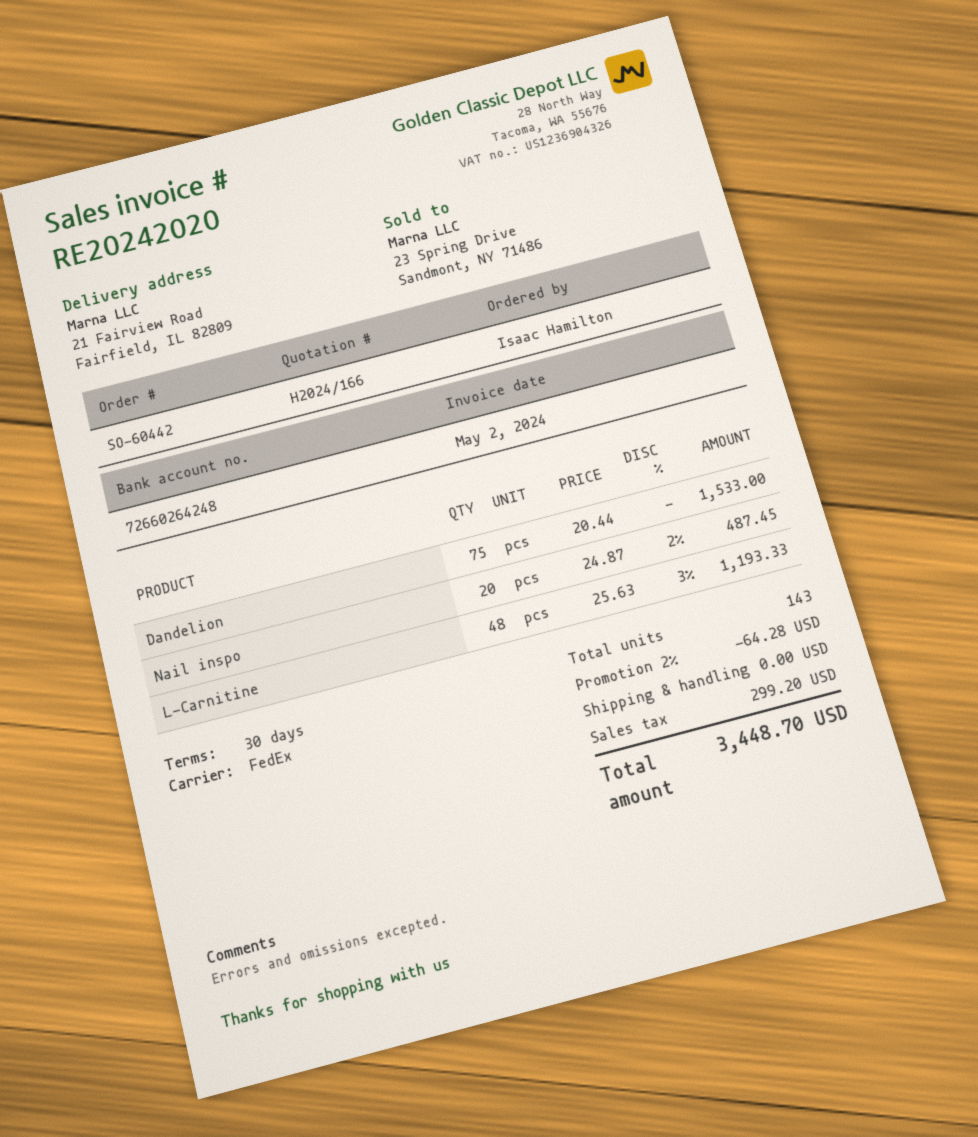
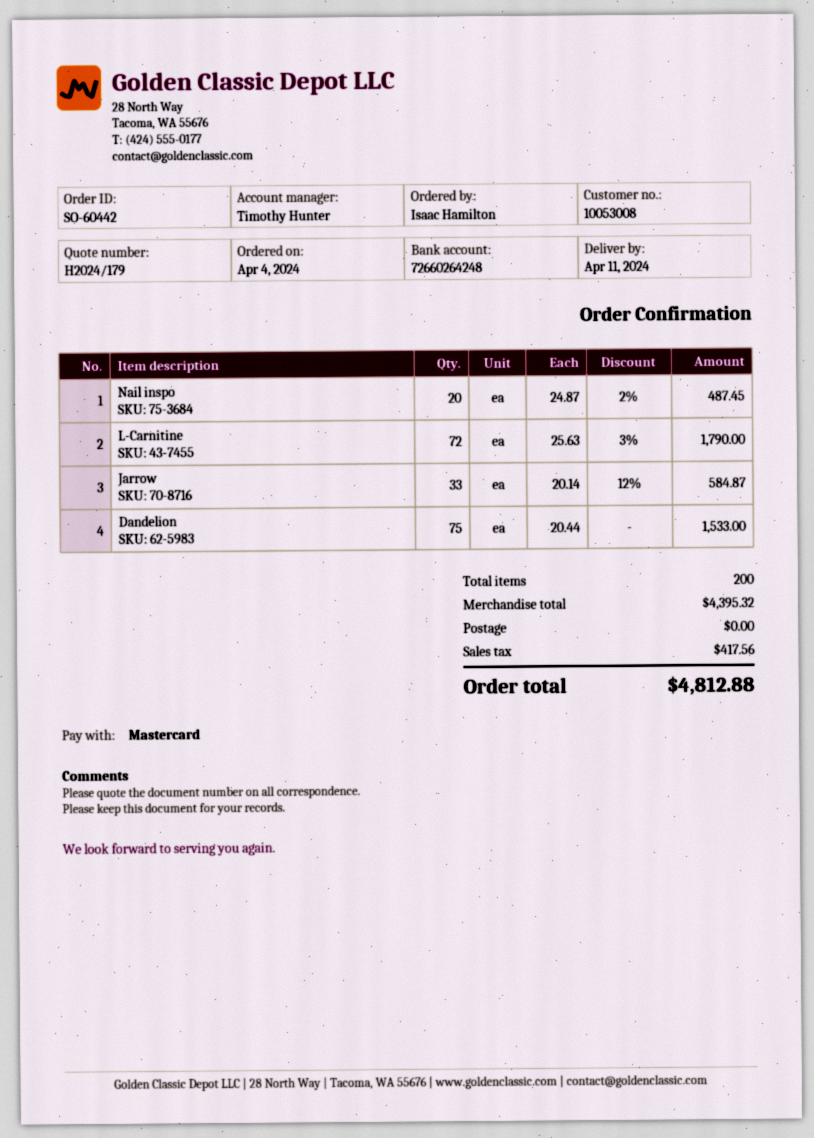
quote number: H2024/166 -> H2024/179
L-Carnitine: 48 x 25.63 - 3% = 1193.33 -> 72 x 25.63 - 3% = 1790.00
Jarrow: none -> 33 x 20.14 - 12% = 584.87
total quantity: 143 -> 200
discount: 2% = 64.28 -> none
tax: 299.20 -> 417.56
total: 3448.70 -> 4812.88

